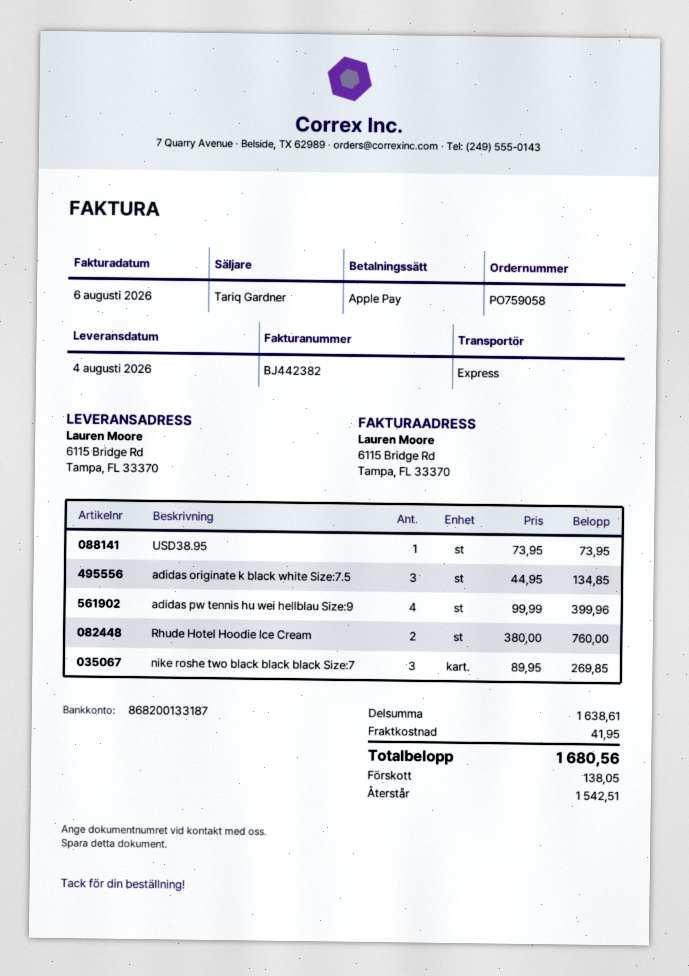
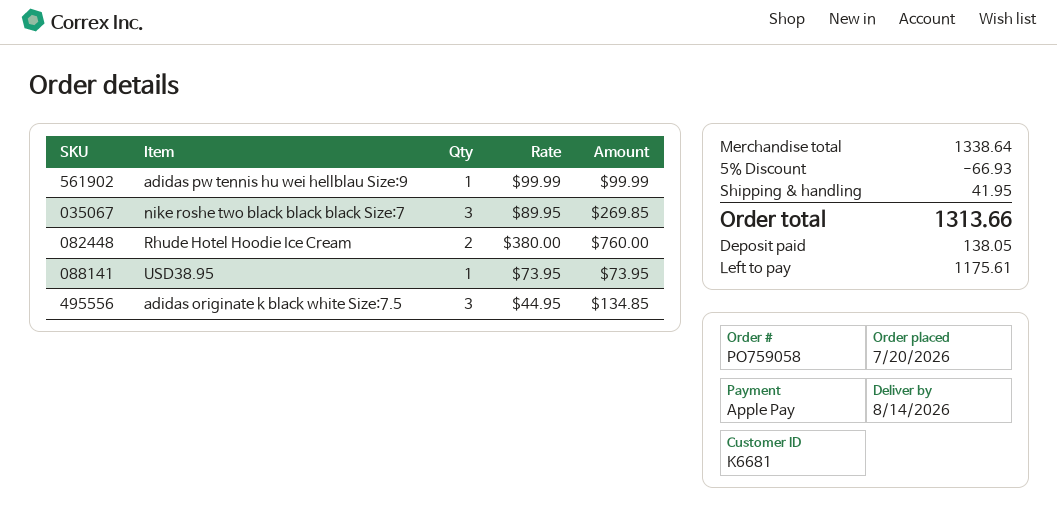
delivery date: 2026-08-04 -> 2026-08-14
adidas pw tennis hu wei hellblau Size:9: 4 x 99.99 = 399.96 -> 1 x 99.99 = 99.99
subtotal: 1638.61 -> 1338.64
discount: none -> 5% = 66.93
total: 1680.56 -> 1313.66
balance: 1542.51 -> 1175.61

